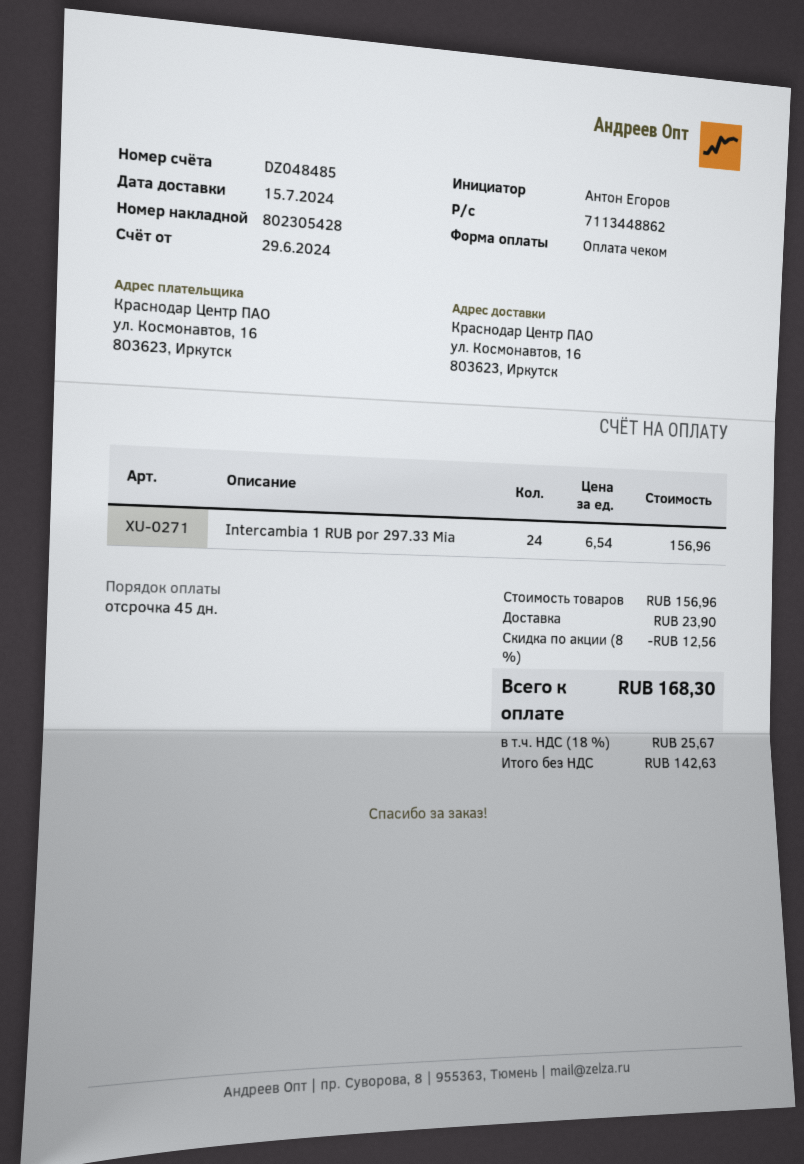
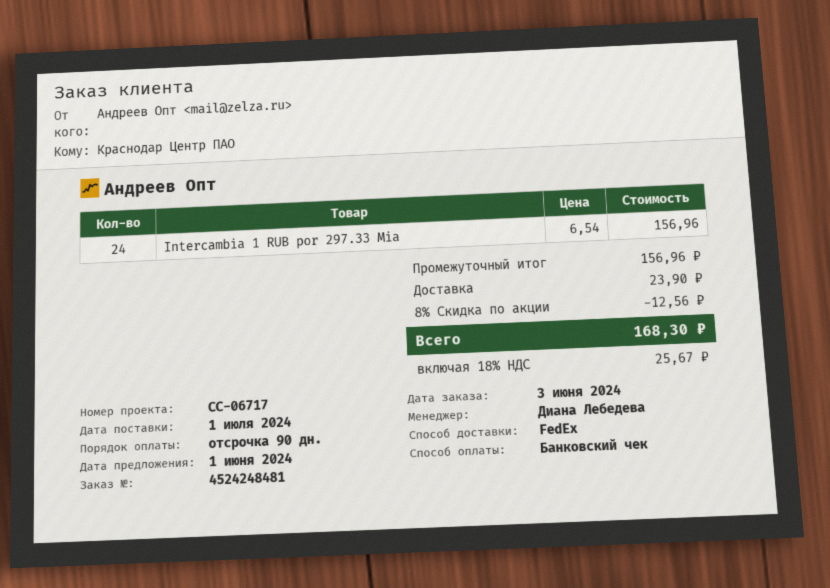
delivery date: 2024-07-15 -> 2024-07-01
payment terms: 45 days -> 90 days

